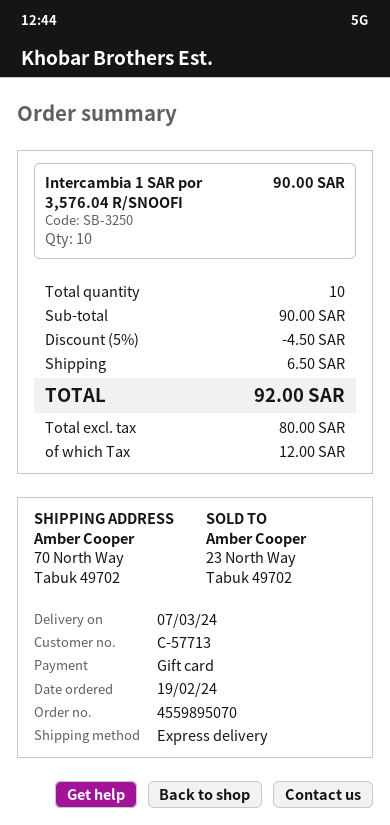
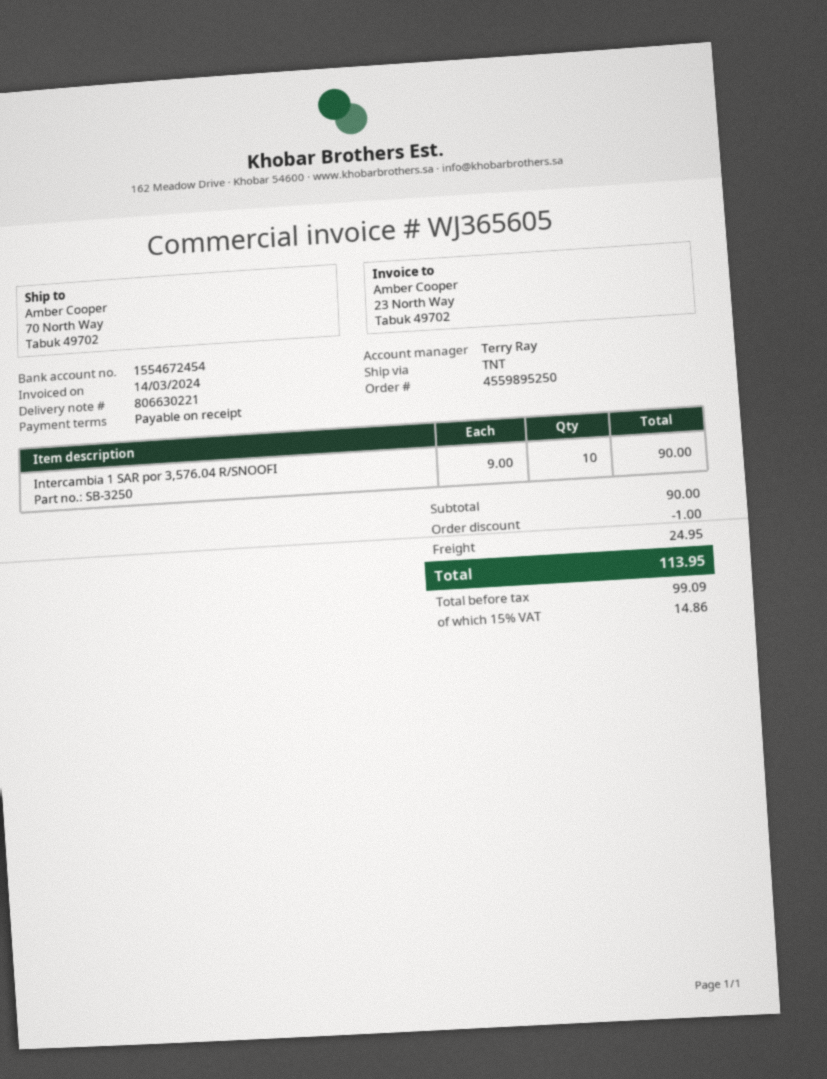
order number: 4559895070 -> 4559895250
shipping method: express -> TNT
discount: 4.50 -> 1.00
shipping: 6.50 -> 24.95
net: 80.00 -> 99.09
tax: 12.00 -> 14.86
total: 92.00 -> 113.95

